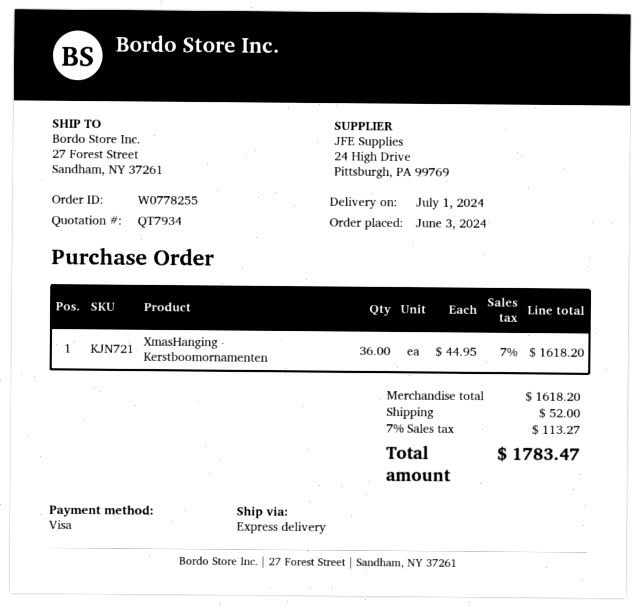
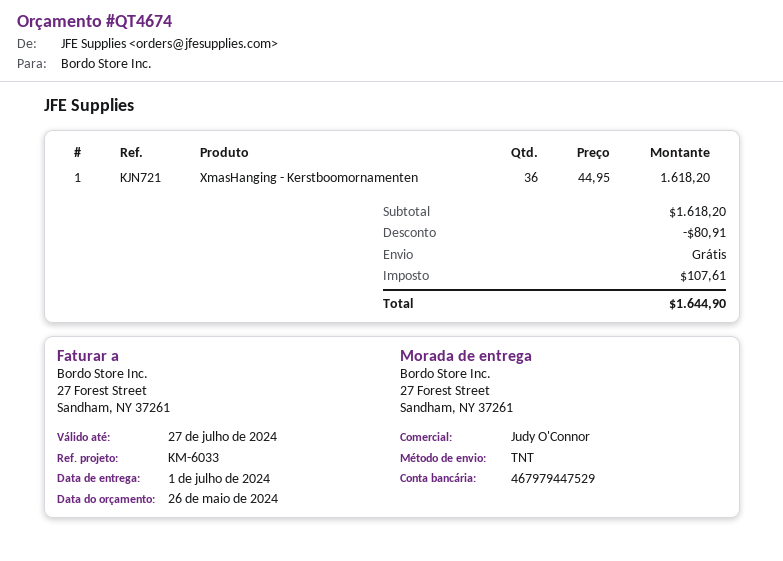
quote number: QT7934 -> QT4674
shipping method: express -> TNT
discount: none -> 80.91
shipping: 52.00 -> 0.00
tax: 113.27 -> 107.61
total: 1783.47 -> 1644.90

